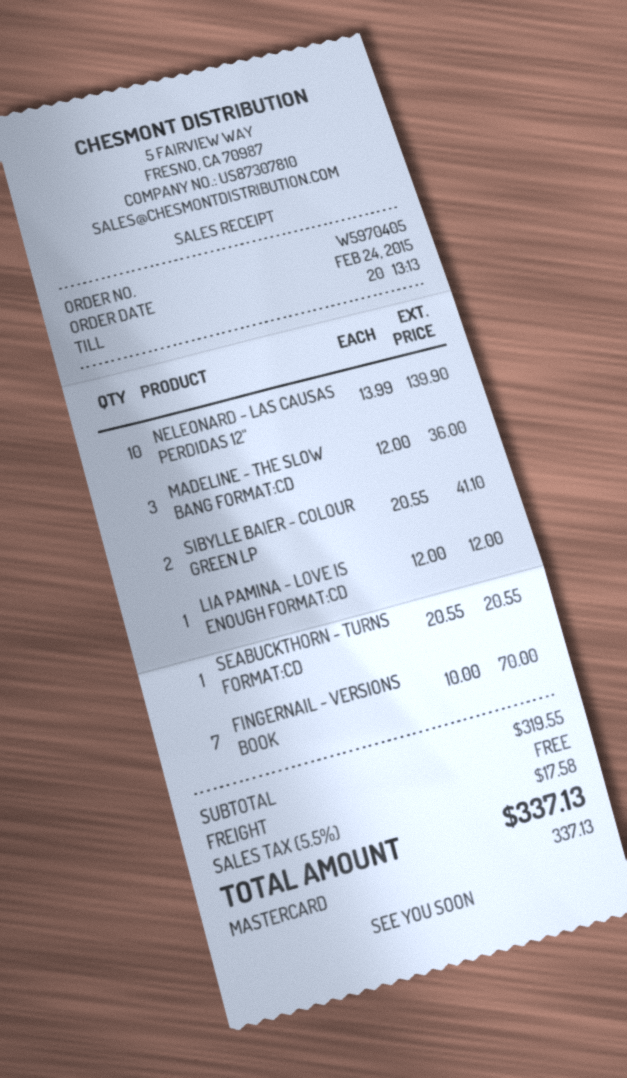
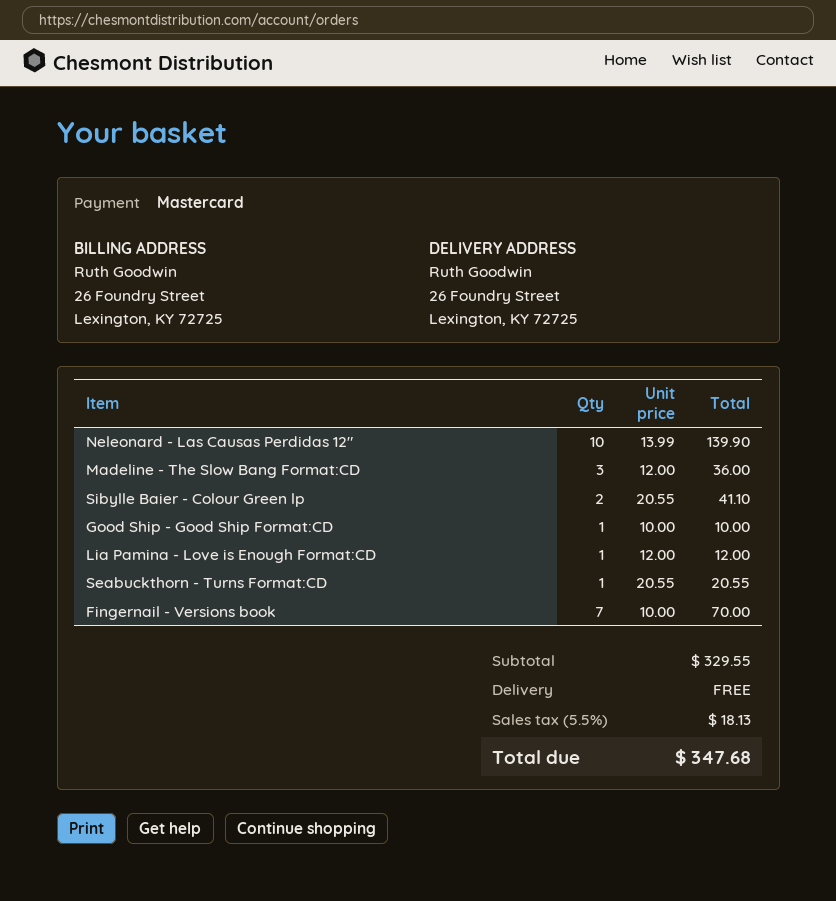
Good Ship - Good Ship Format:CD: none -> 1 x 10.00 = 10.00
subtotal: 319.55 -> 329.55
tax: 5.5% = 17.58 -> 5.5% = 18.13
total: 337.13 -> 347.68

